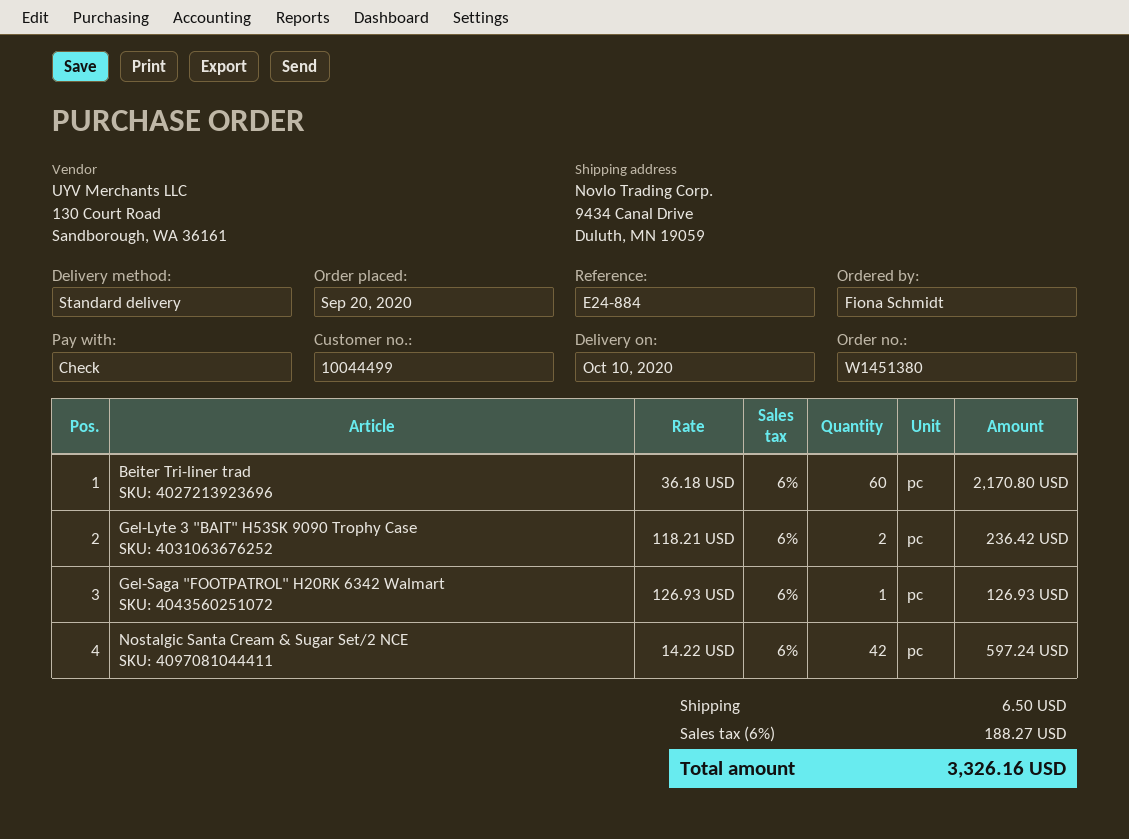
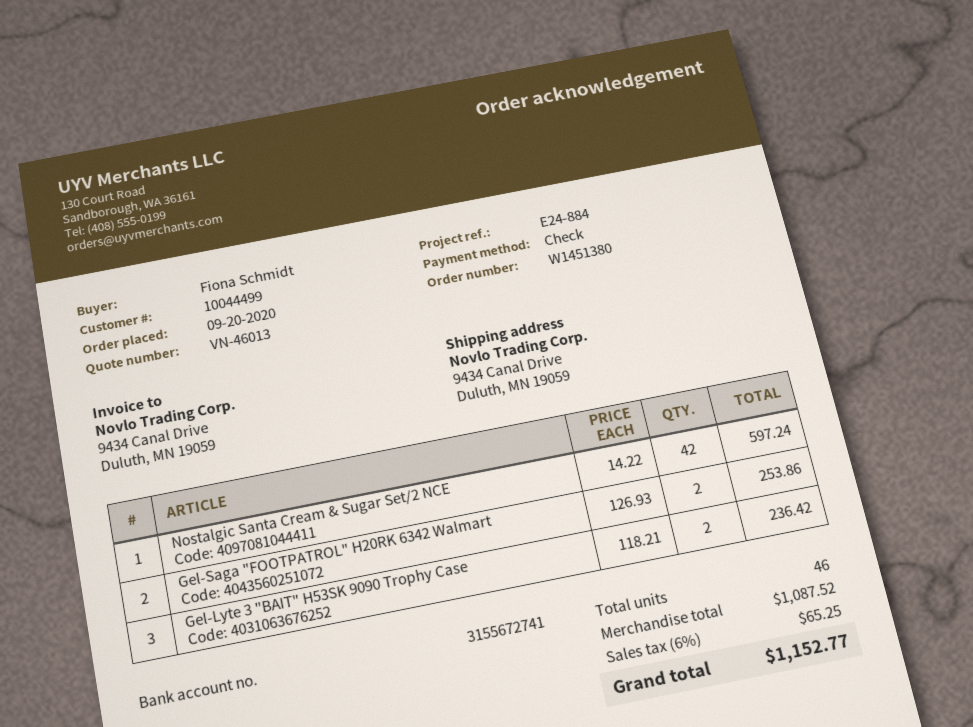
Beiter Tri-liner trad: 60 x 36.18 = 2170.80 -> none
Gel-Saga "FOOTPATROL" H20RK 6342 Walmart: 1 x 126.93 = 126.93 -> 2 x 126.93 = 253.86
shipping: 6.50 -> none
tax: 6% = 188.27 -> 6% = 65.25
total: 3326.16 -> 1152.77

